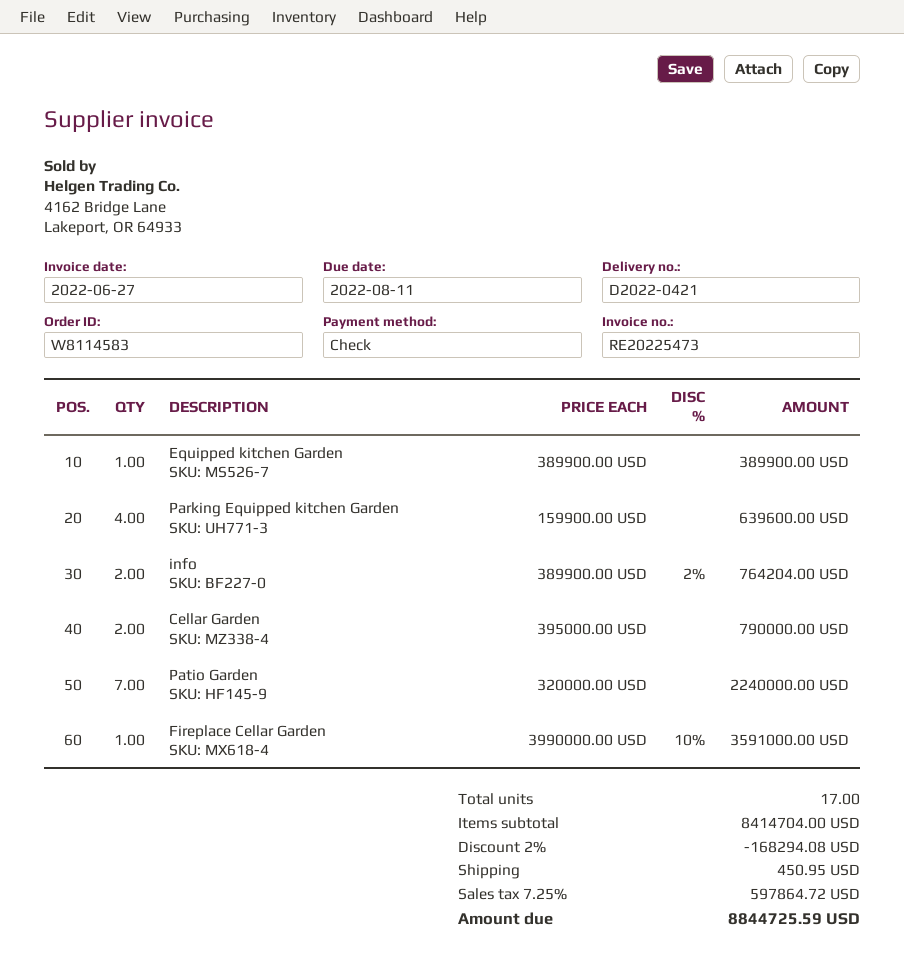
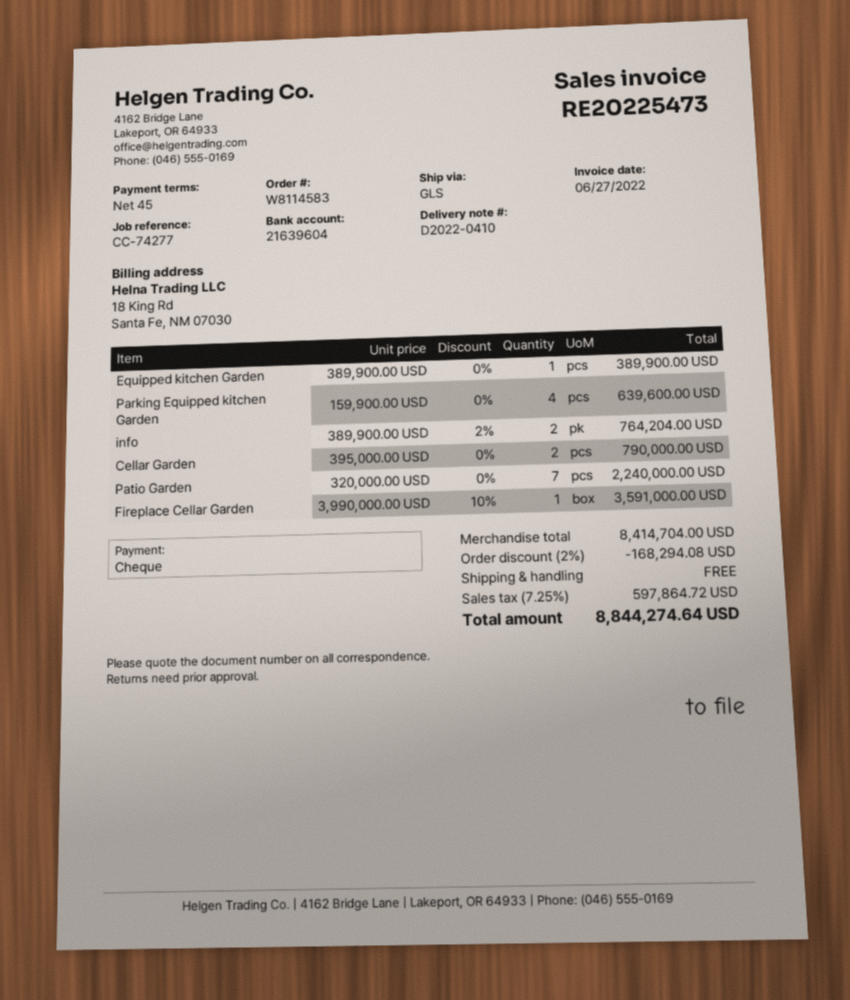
delivery note number: D2022-0421 -> D2022-0410
shipping: 450.95 -> 0.00
total: 8844725.59 -> 8844274.64

